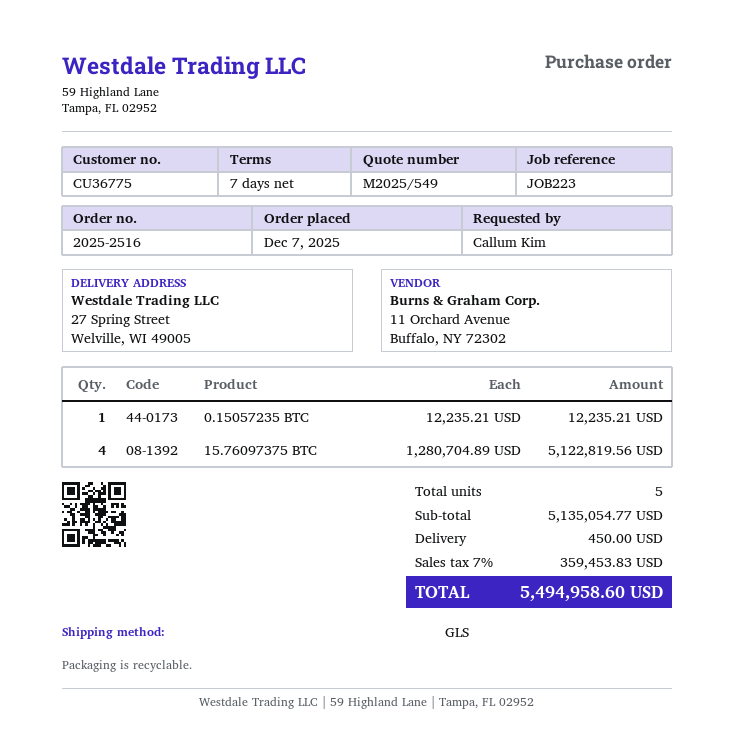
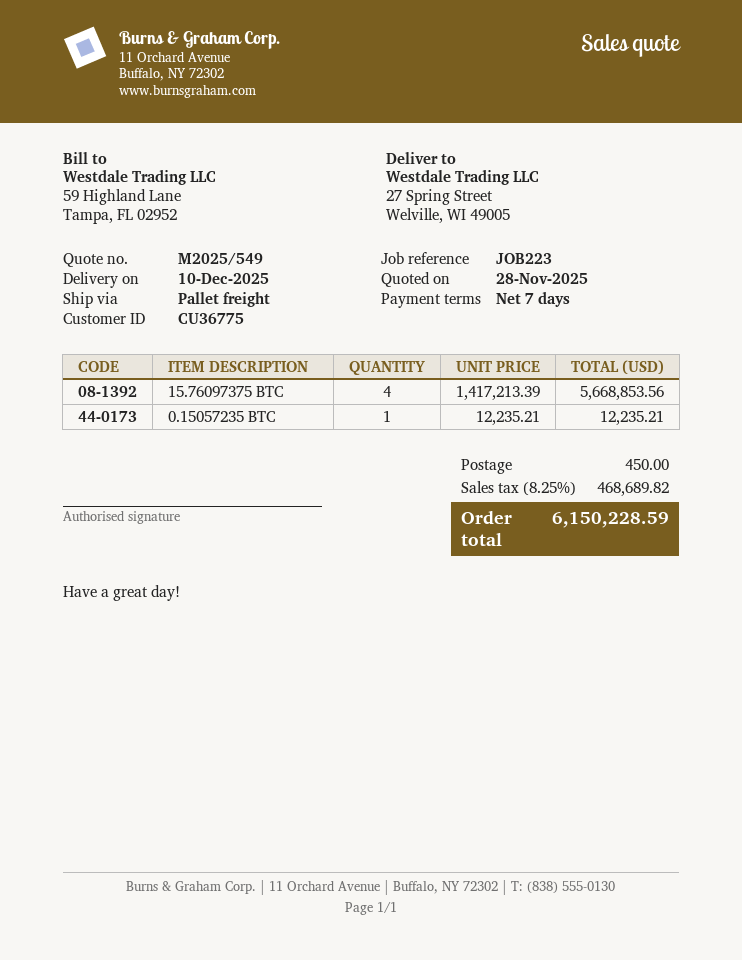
shipping method: GLS -> pallet freight
15.76097375 BTC: 4 x 1280704.89 = 5122819.56 -> 4 x 1417213.39 = 5668853.56
tax: 7% = 359453.83 -> 8.25% = 468689.82
total: 5494958.60 -> 6150228.59

